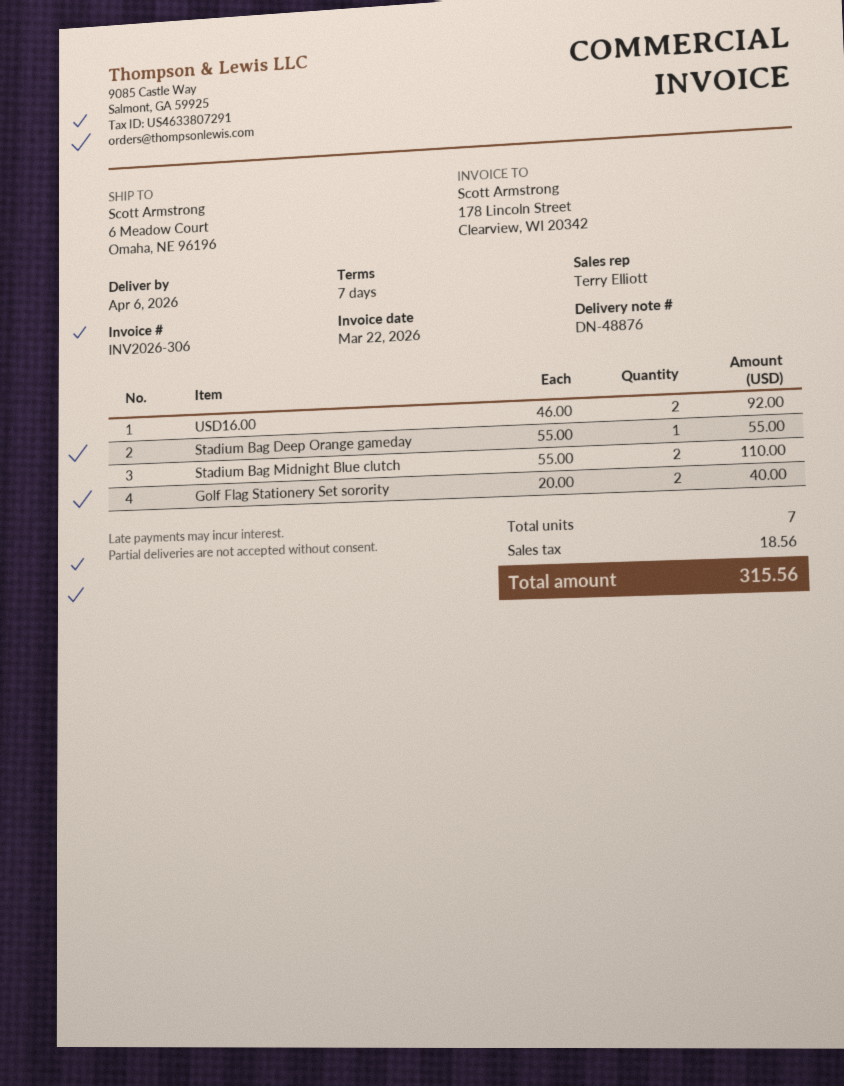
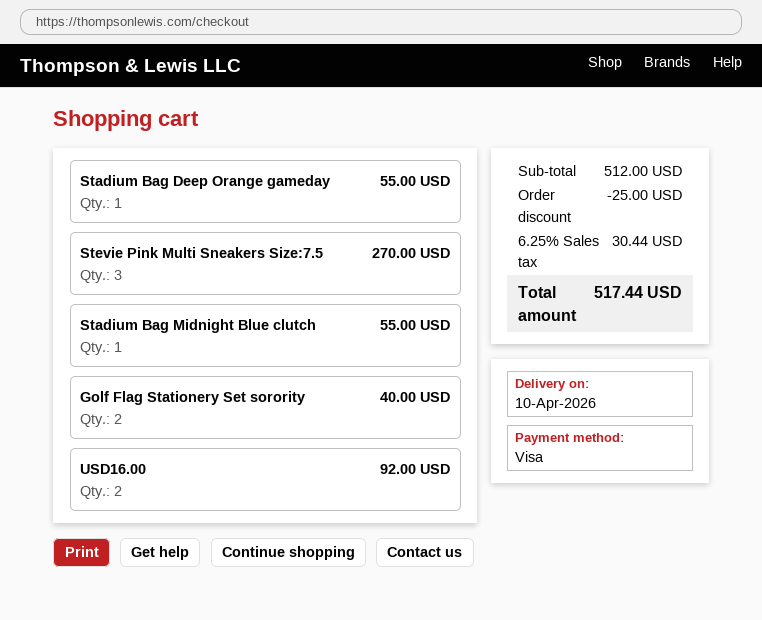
delivery date: 2026-04-06 -> 2026-04-10
Stadium Bag Midnight Blue clutch: 2 for 110.00 -> 1 for 55.00
Stevie Pink Multi Sneakers Size:7.5: none -> 3 for 270.00
discount: none -> 25.00
tax: 18.56 -> 30.44
total: 315.56 -> 517.44

